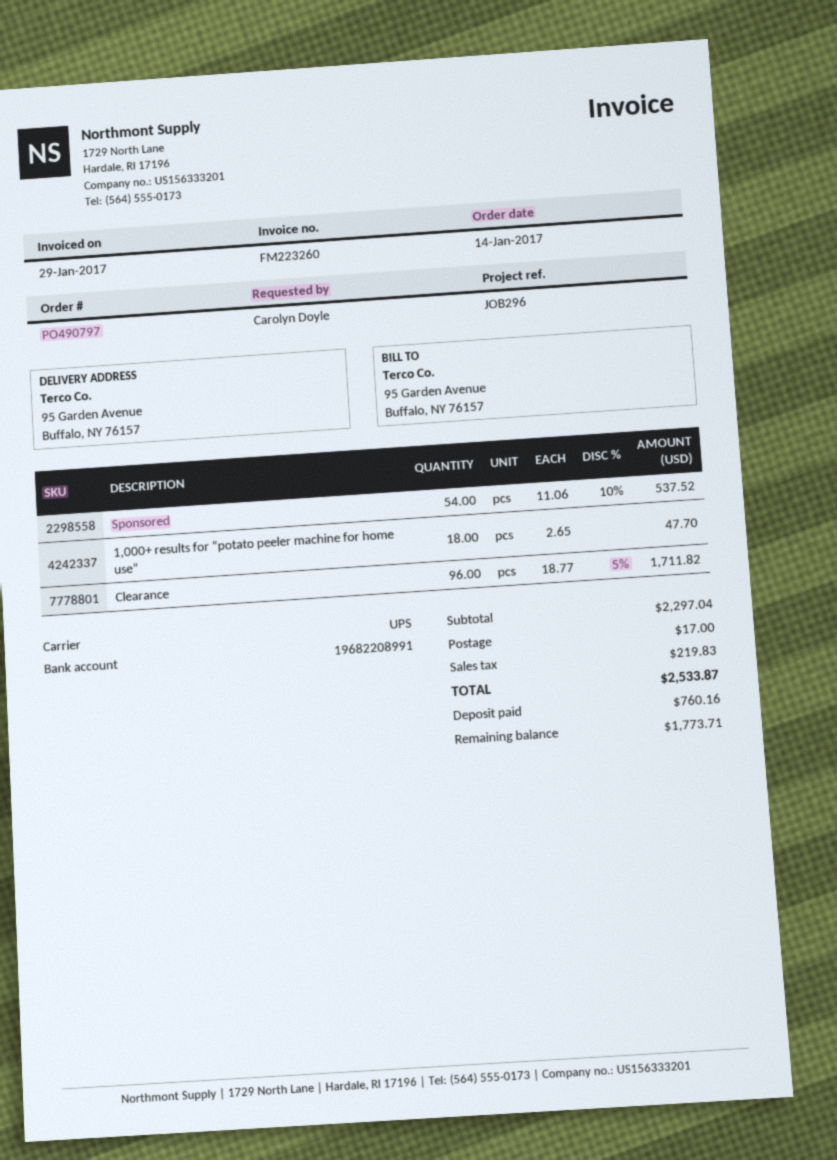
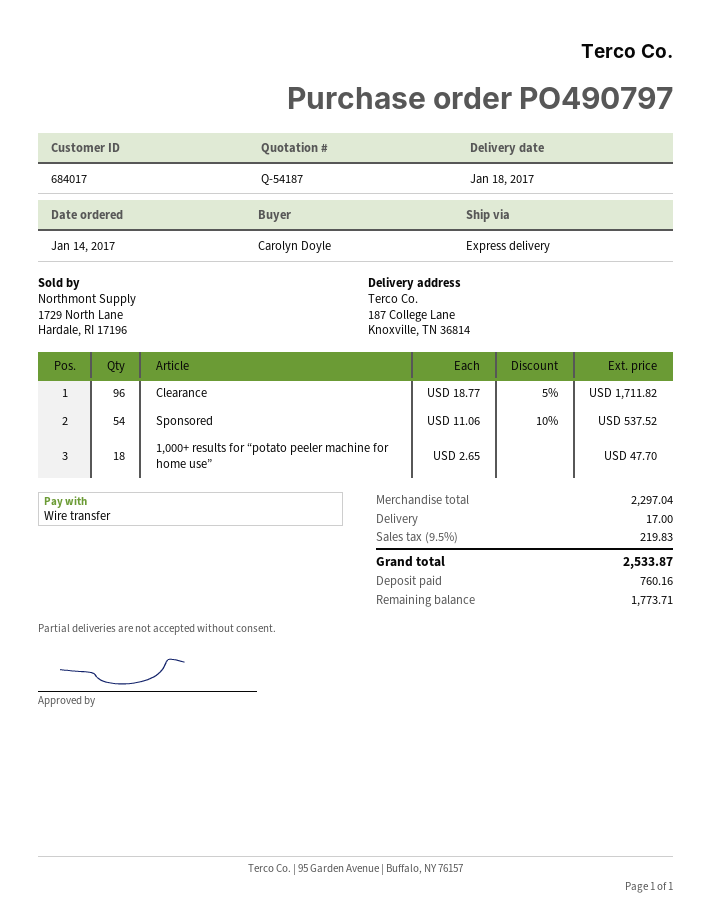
shipping method: UPS -> express
ship to: 95 Garden Avenue, Buffalo, NY 76157 -> 187 College Lane, Knoxville, TN 36814

